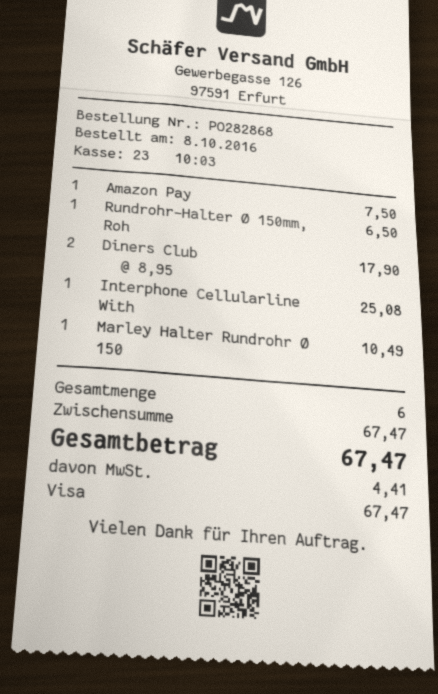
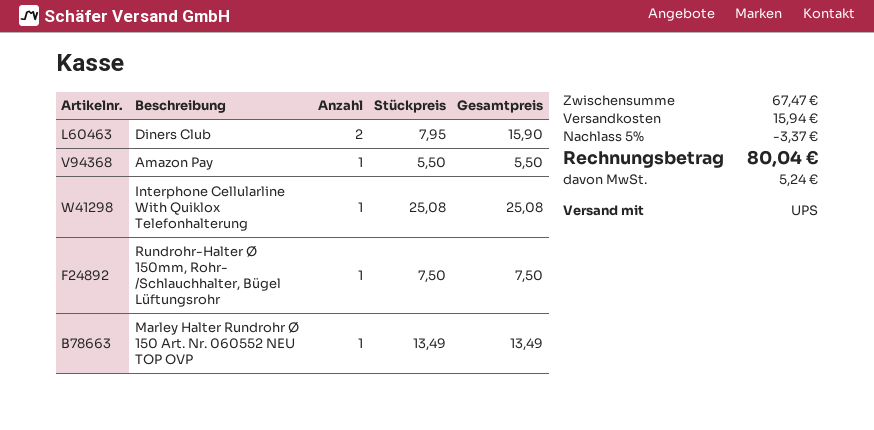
Amazon Pay: 1 x 7.50 = 7.50 -> 1 x 5.50 = 5.50
Rundrohr-Halter Ø 150mm, Roh: 1 x 6.50 = 6.50 -> 1 x 7.50 = 7.50
Diners Club: 2 x 8.95 = 17.90 -> 2 x 7.95 = 15.90
Marley Halter Rundrohr Ø 150: 1 x 10.49 = 10.49 -> 1 x 13.49 = 13.49
discount: none -> 5% = 3.37
shipping: none -> 15.94
tax: 4.41 -> 5.24
total: 67.47 -> 80.04

